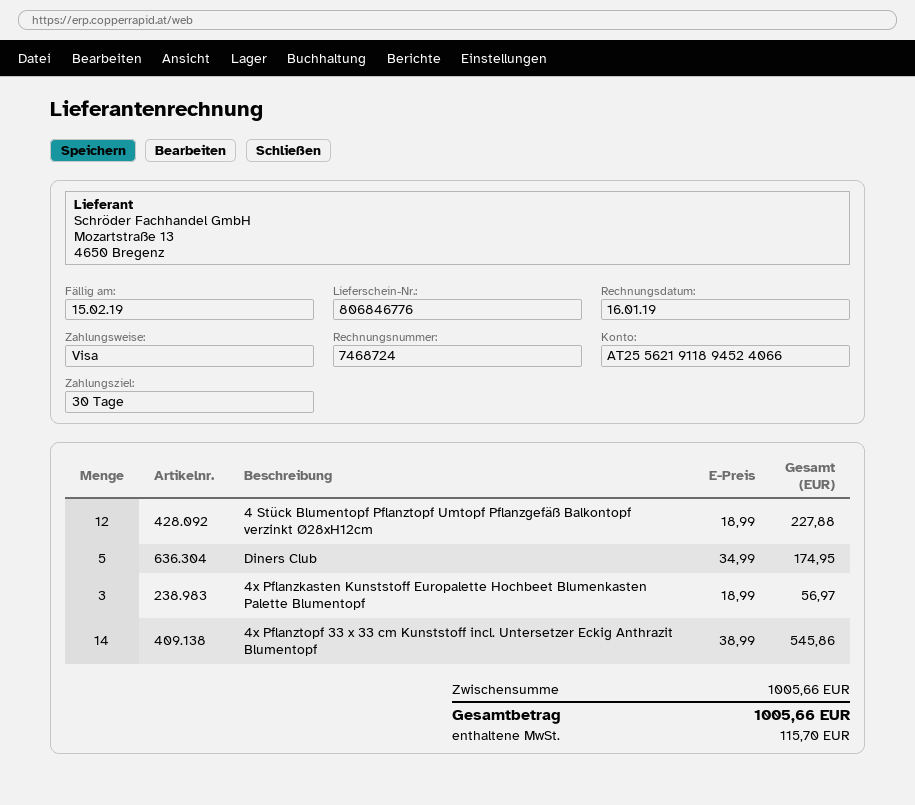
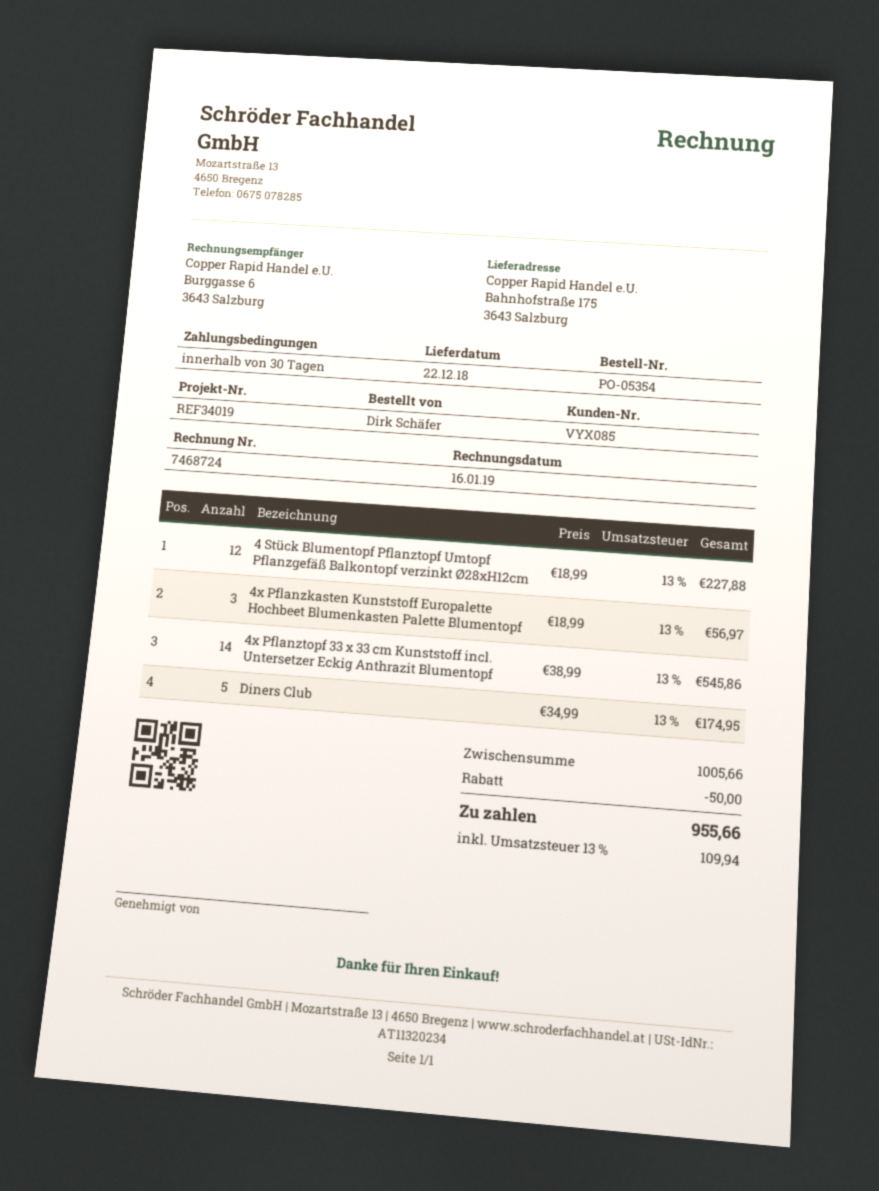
discount: none -> 50.00
tax: 115.70 -> 109.94
total: 1005.66 -> 955.66

